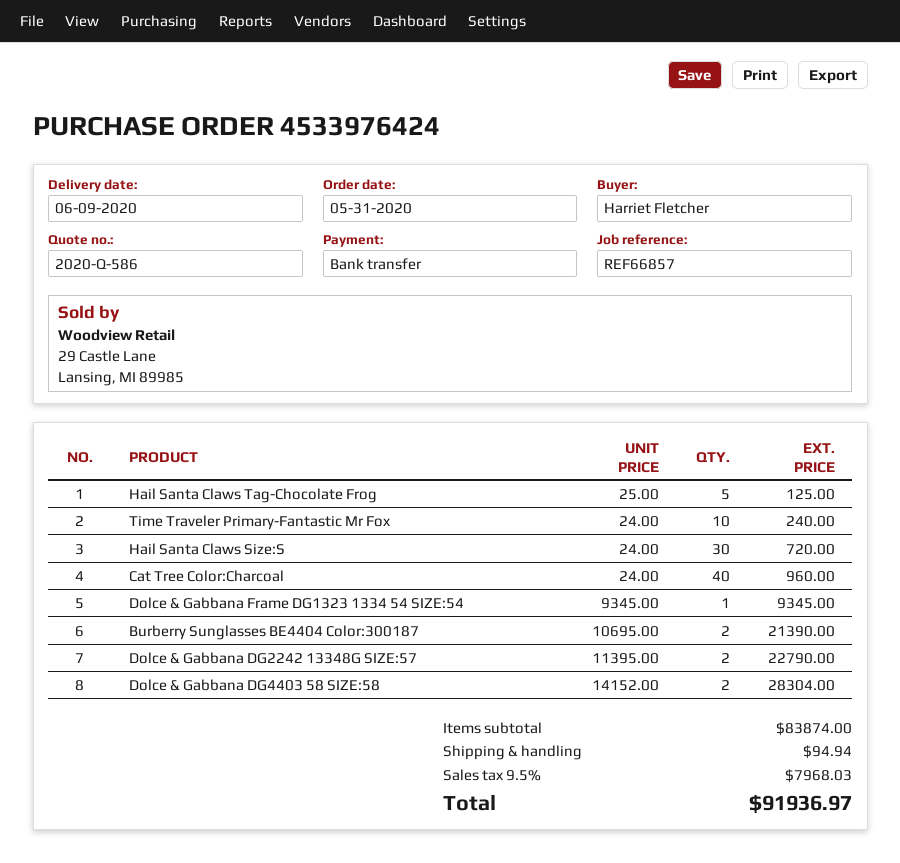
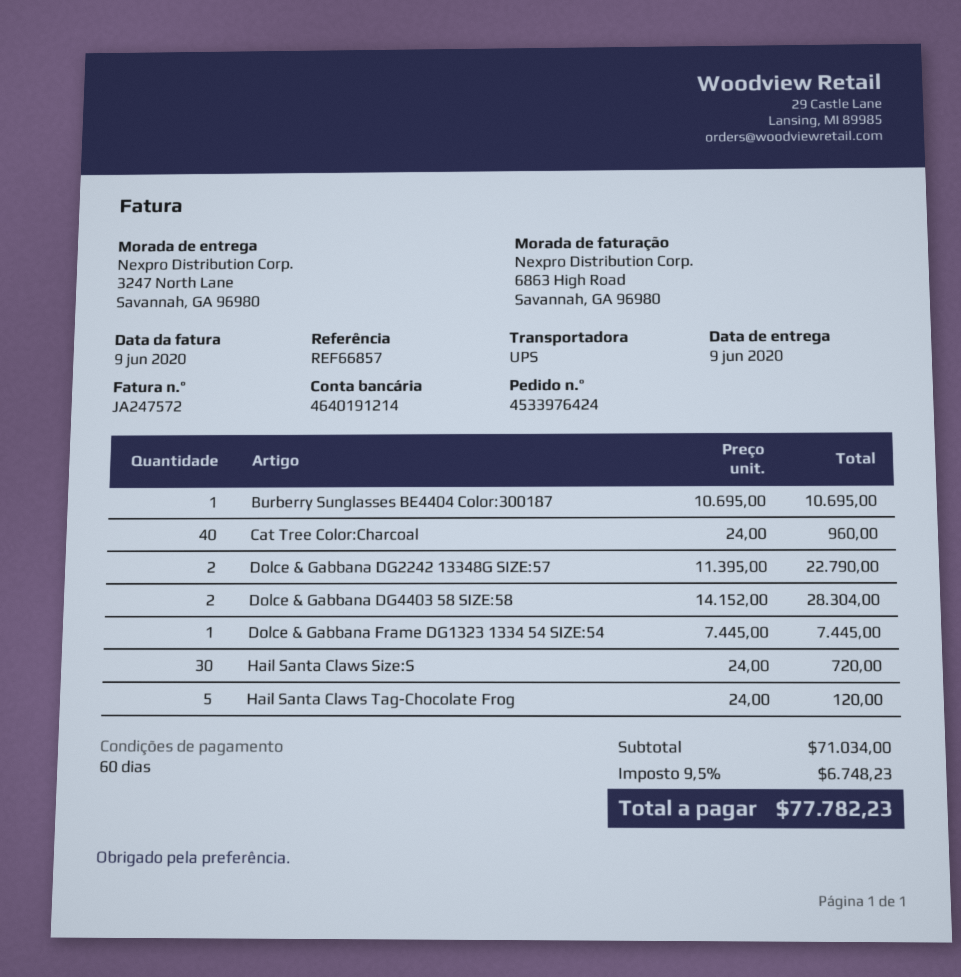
Hail Santa Claws Tag-Chocolate Frog: 5 x 25.00 = 125.00 -> 5 x 24.00 = 120.00
Time Traveler Primary-Fantastic Mr Fox: 10 x 24.00 = 240.00 -> none
Dolce & Gabbana Frame DG1323 1334 54 SIZE:54: 1 x 9345.00 = 9345.00 -> 1 x 7445.00 = 7445.00
Burberry Sunglasses BE4404 Color:300187: 2 x 10695.00 = 21390.00 -> 1 x 10695.00 = 10695.00
subtotal: 83874.00 -> 71034.00
shipping: 94.94 -> none
tax: 9.5% = 7968.03 -> 9.5% = 6748.23
total: 91936.97 -> 77782.23

